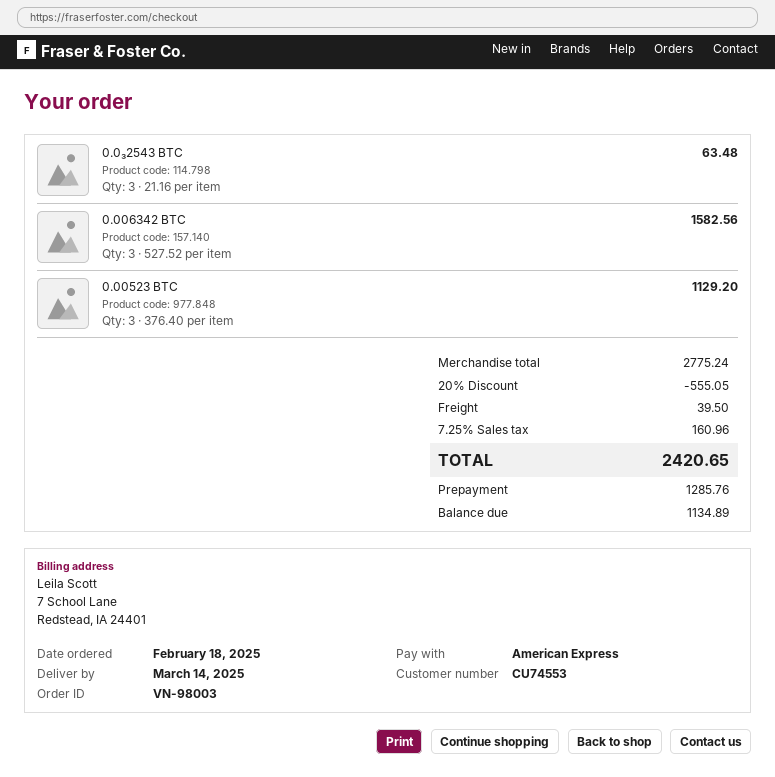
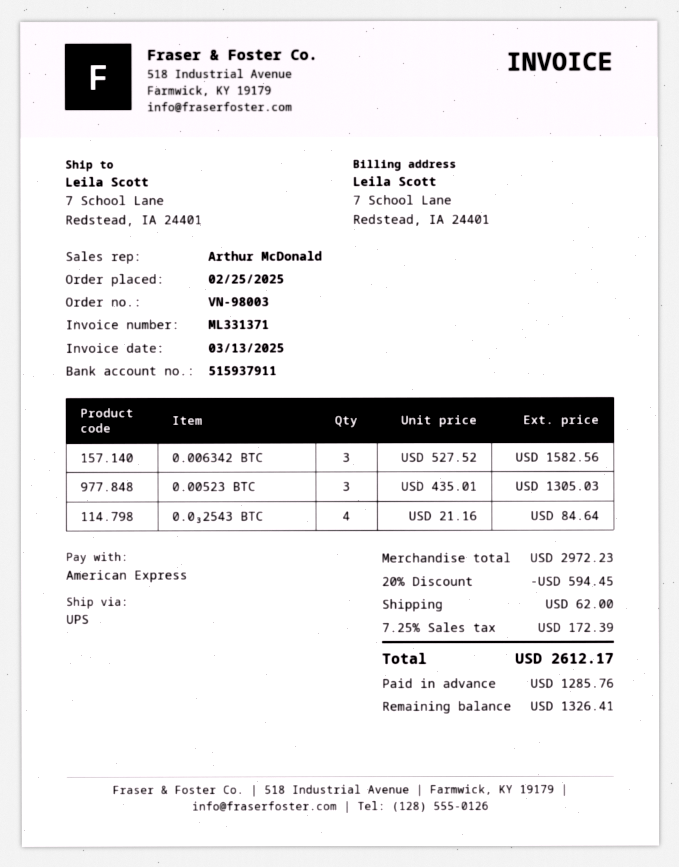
order date: 2025-02-18 -> 2025-02-25
0.0₃2543 BTC: 3 x 21.16 = 63.48 -> 4 x 21.16 = 84.64
0.00523 BTC: 3 x 376.40 = 1129.20 -> 3 x 435.01 = 1305.03
subtotal: 2775.24 -> 2972.23
discount: 20% = 555.05 -> 20% = 594.45
shipping: 39.50 -> 62.00
tax: 7.25% = 160.96 -> 7.25% = 172.39
total: 2420.65 -> 2612.17
balance: 1134.89 -> 1326.41

